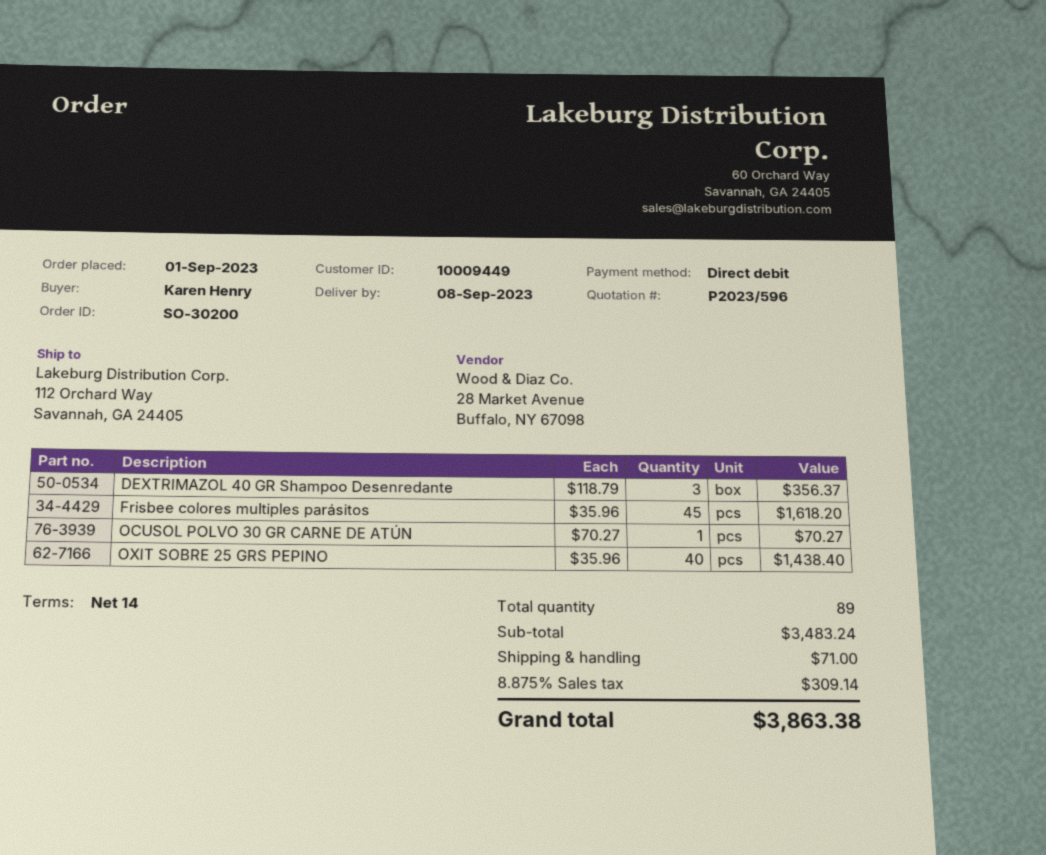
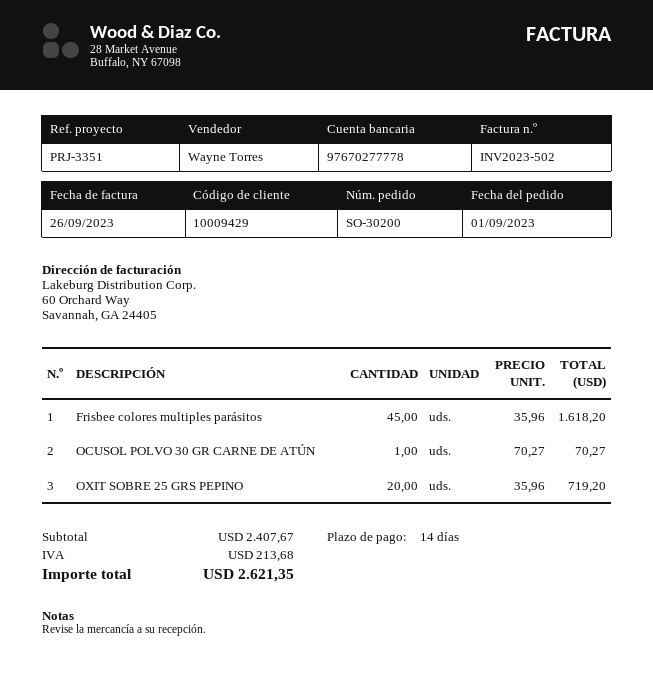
customer number: 10009449 -> 10009429
DEXTRIMAZOL 40 GR Shampoo Desenredante: 3 x 118.79 = 356.37 -> none
OXIT SOBRE 25 GRS PEPINO: 40 x 35.96 = 1438.40 -> 20 x 35.96 = 719.20
subtotal: 3483.24 -> 2407.67
shipping: 71.00 -> none
tax: 309.14 -> 213.68
total: 3863.38 -> 2621.35

